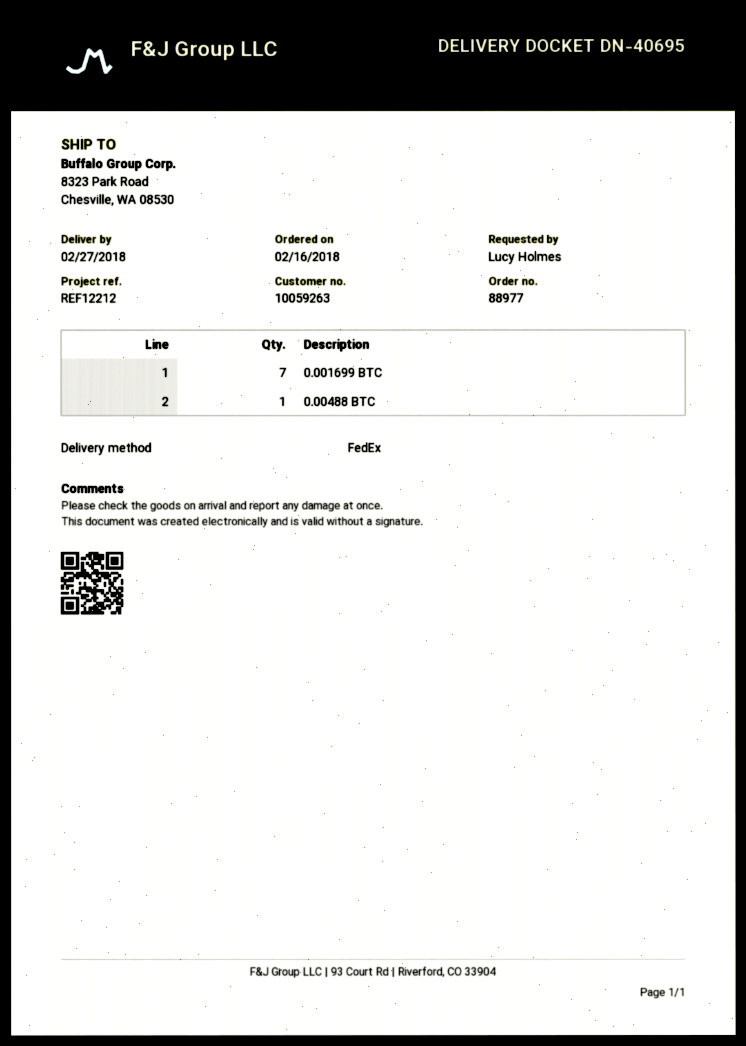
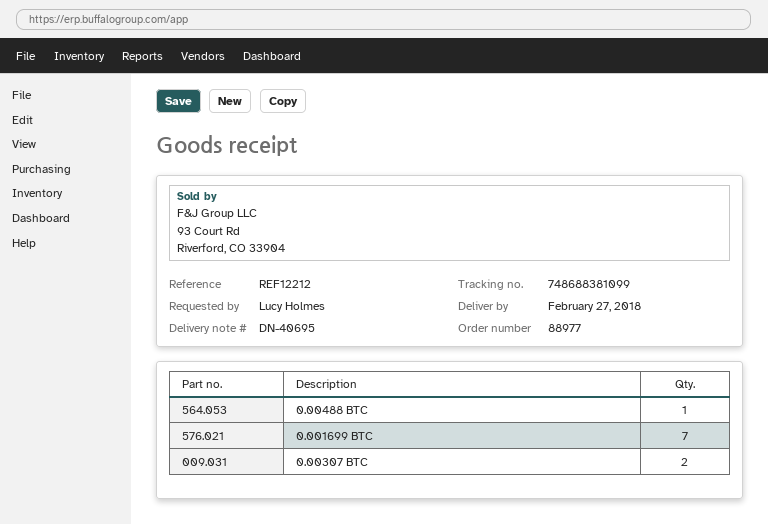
0.00307 BTC: none -> 2

